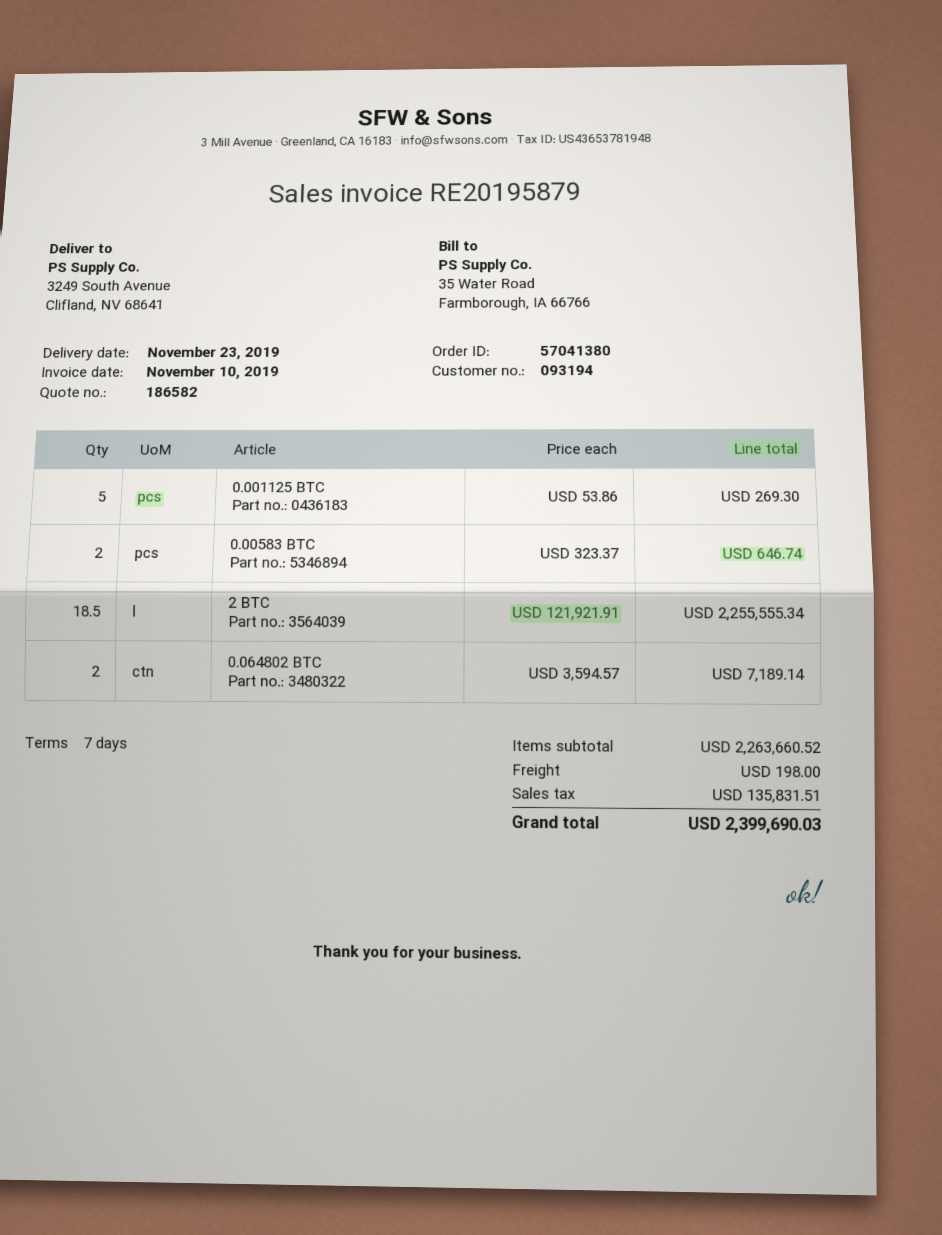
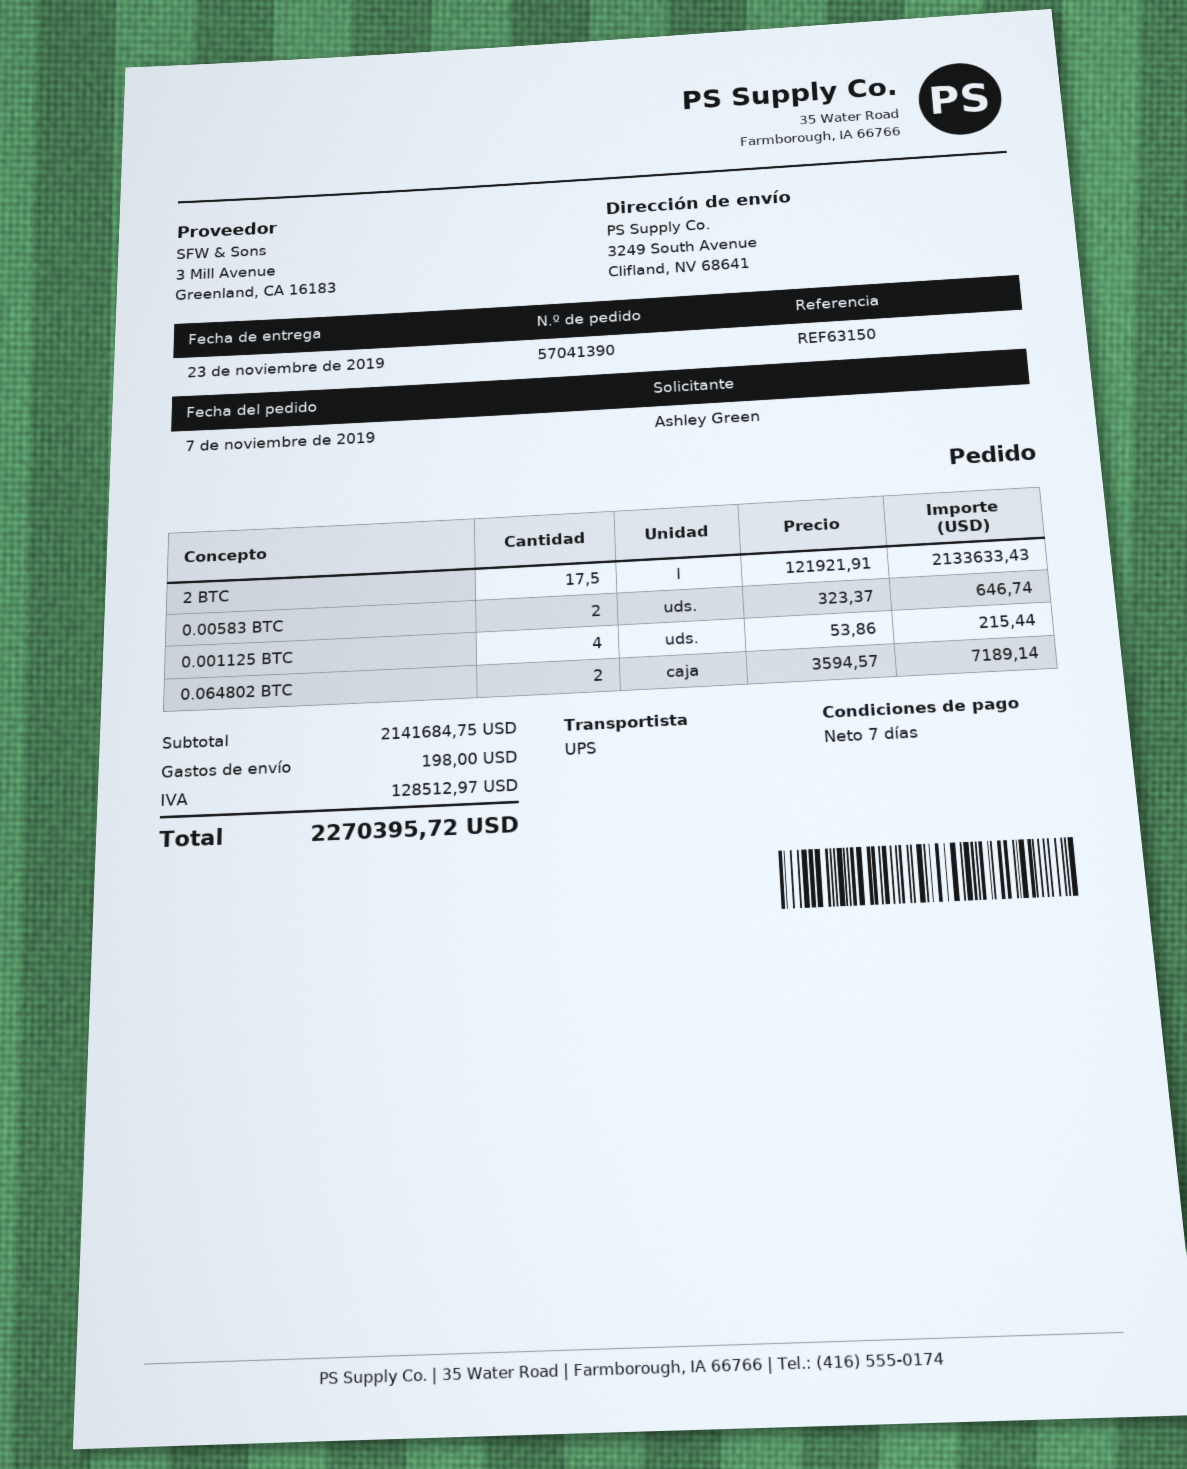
order number: 57041380 -> 57041390
0.001125 BTC: 5 x 53.86 = 269.30 -> 4 x 53.86 = 215.44
2 BTC: 18.5 x 121921.91 = 2255555.34 -> 17.5 x 121921.91 = 2133633.43
subtotal: 2263660.52 -> 2141684.75
tax: 135831.51 -> 128512.97
total: 2399690.03 -> 2270395.72

